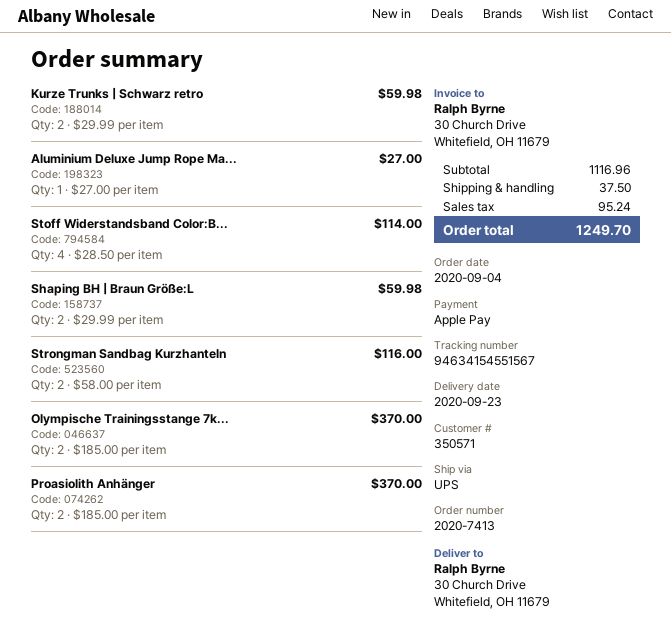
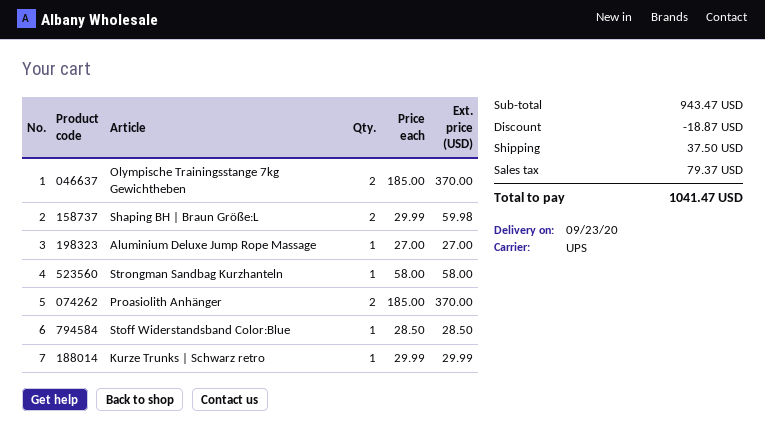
Kurze Trunks | Schwarz retro: 2 x 29.99 = 59.98 -> 1 x 29.99 = 29.99
Stoff Widerstandsband Color:B...: 4 x 28.50 = 114.00 -> 1 x 28.50 = 28.50
Strongman Sandbag Kurzhanteln: 2 x 58.00 = 116.00 -> 1 x 58.00 = 58.00
subtotal: 1116.96 -> 943.47
discount: none -> 18.87
tax: 95.24 -> 79.37
total: 1249.70 -> 1041.47

